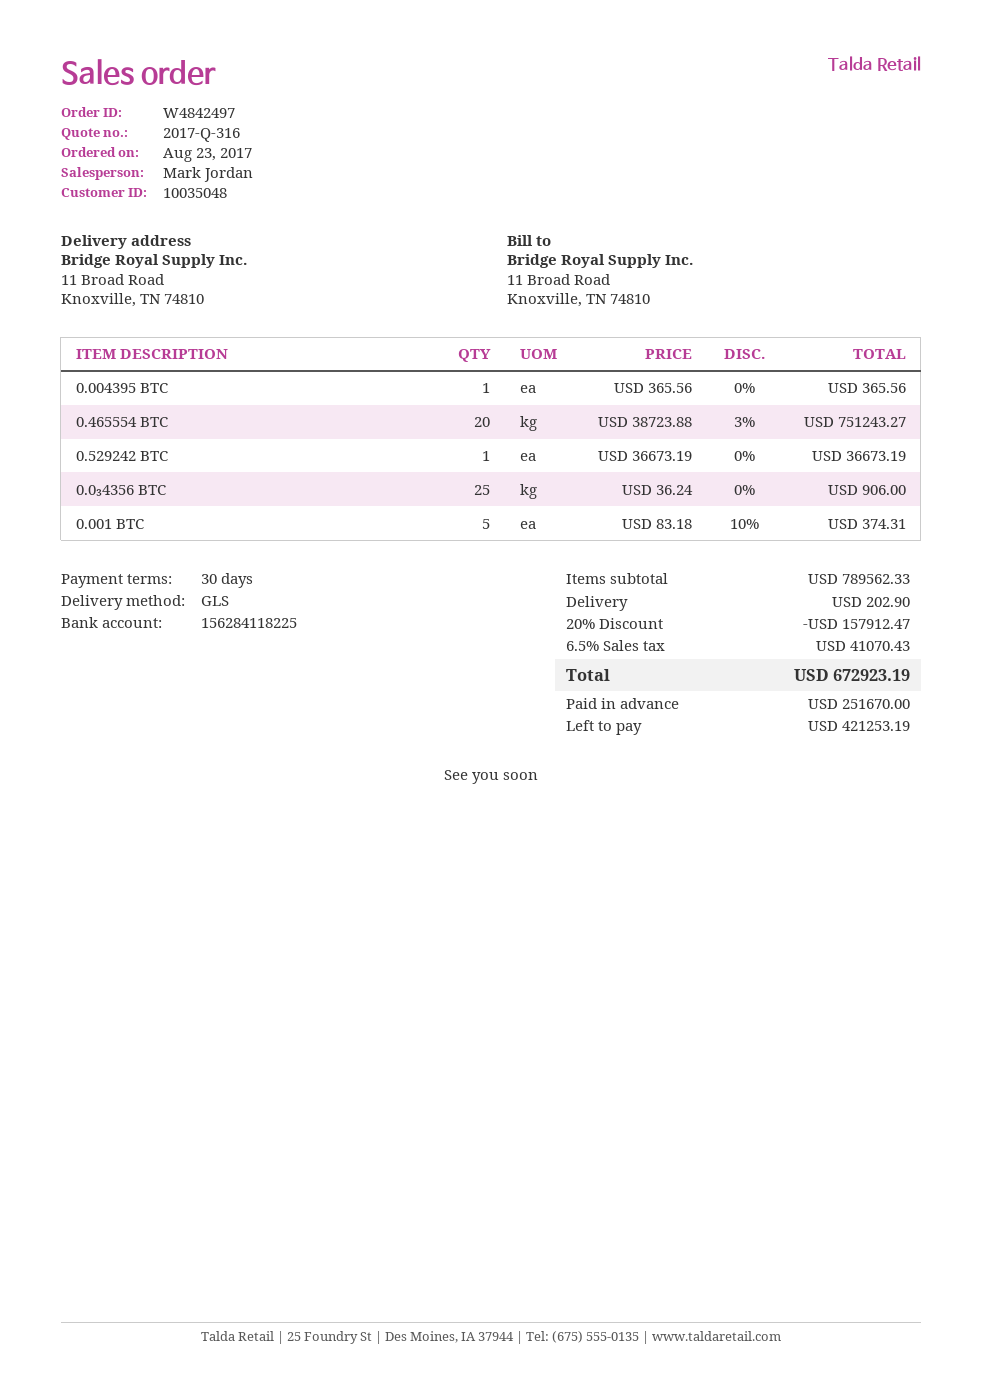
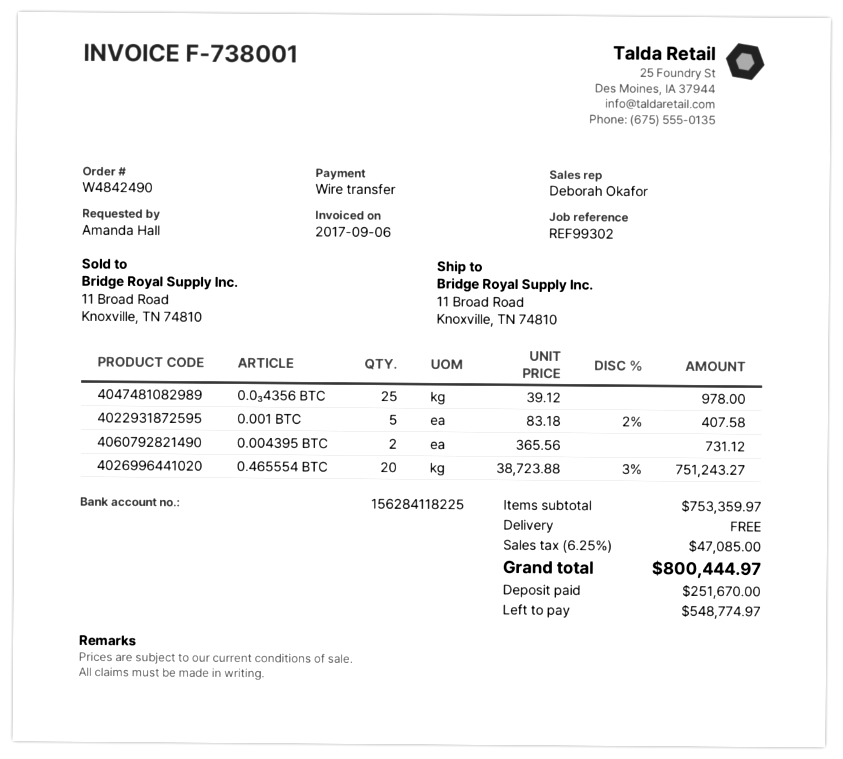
order number: W4842497 -> W4842490
sales rep: Mark Jordan -> Deborah Okafor
0.004395 BTC: 1 x 365.56 = 365.56 -> 2 x 365.56 = 731.12
0.529242 BTC: 1 x 36673.19 = 36673.19 -> none
0.0₃4356 BTC: 25 x 36.24 = 906.00 -> 25 x 39.12 = 978.00
0.001 BTC: 5 x 83.18 - 10% = 374.31 -> 5 x 83.18 - 2% = 407.58
subtotal: 789562.33 -> 753359.97
discount: 20% = 157912.47 -> none
shipping: 202.90 -> 0.00
tax: 6.5% = 41070.43 -> 6.25% = 47085.00
total: 672923.19 -> 800444.97
balance: 421253.19 -> 548774.97

